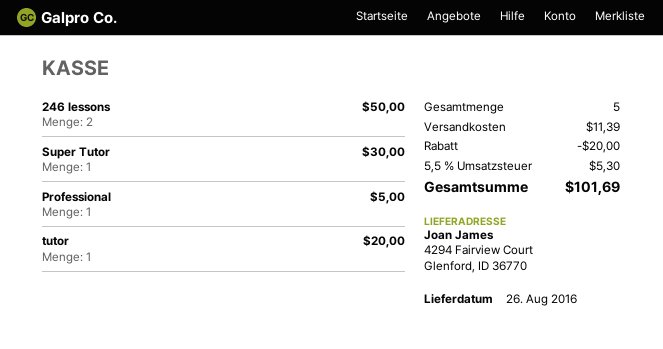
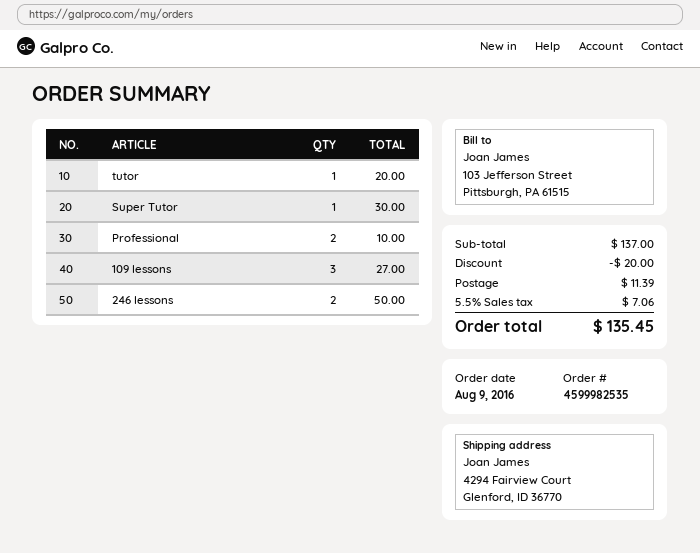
Professional: 1 for 5.00 -> 2 for 10.00
109 lessons: none -> 3 for 27.00
tax: 5.5% = 5.30 -> 5.5% = 7.06
total: 101.69 -> 135.45

